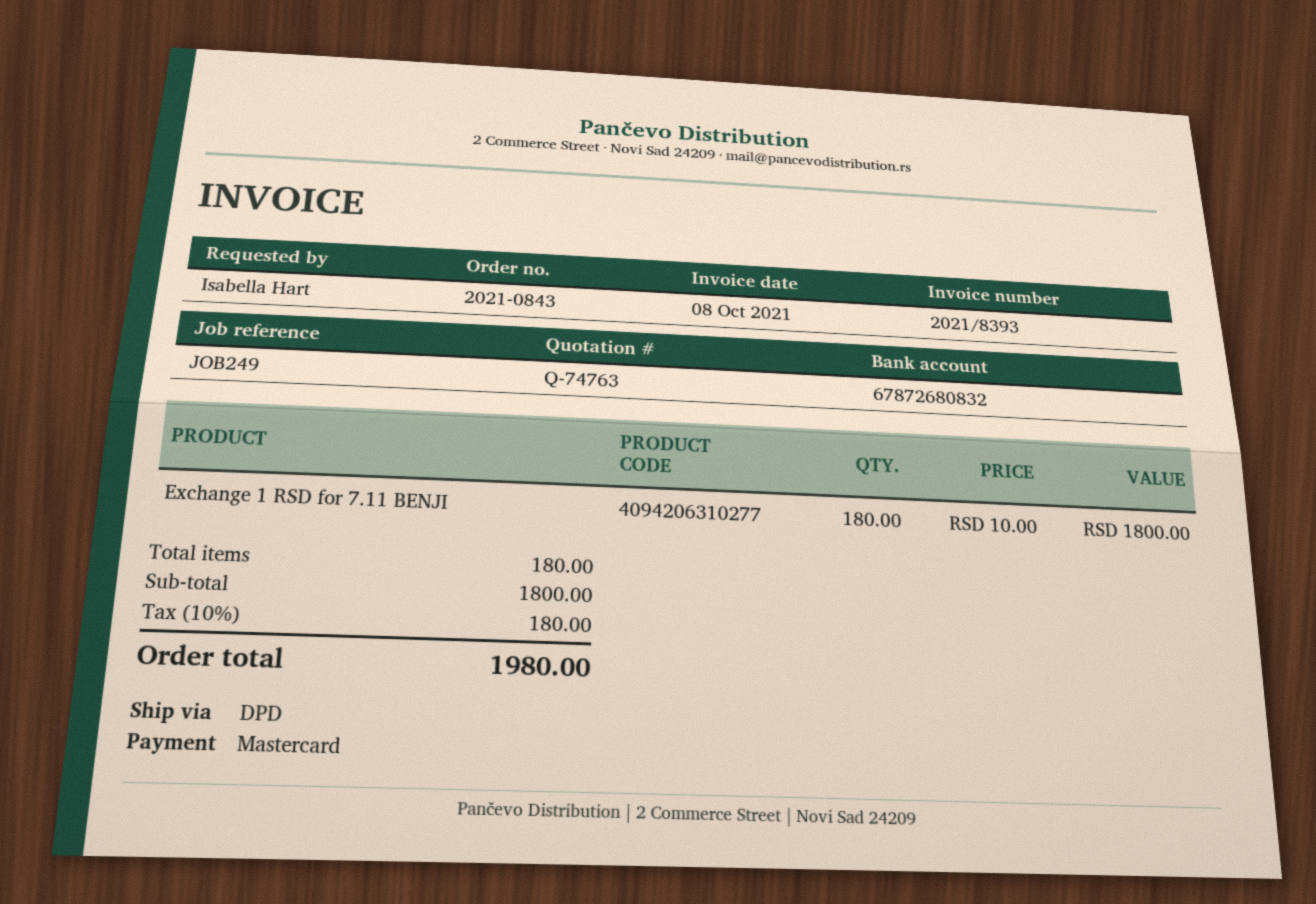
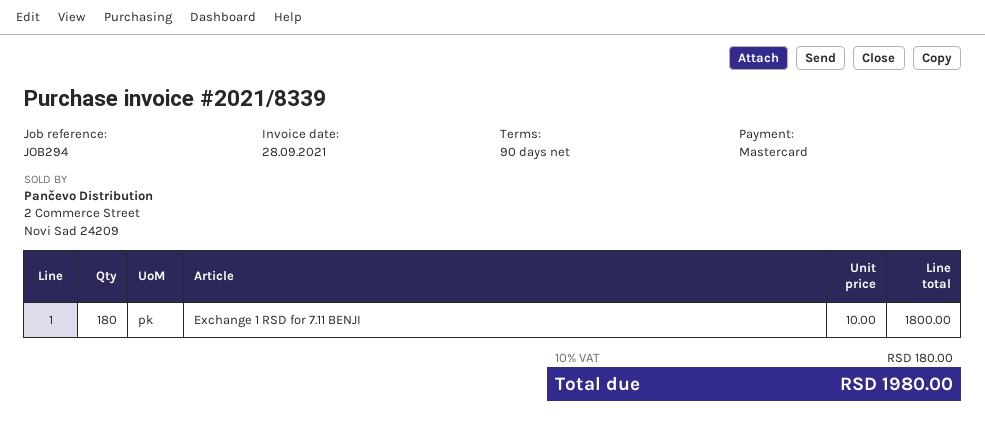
invoice number: 2021/8393 -> 2021/8339
invoice date: 2021-10-08 -> 2021-09-28
reference: JOB249 -> JOB294

